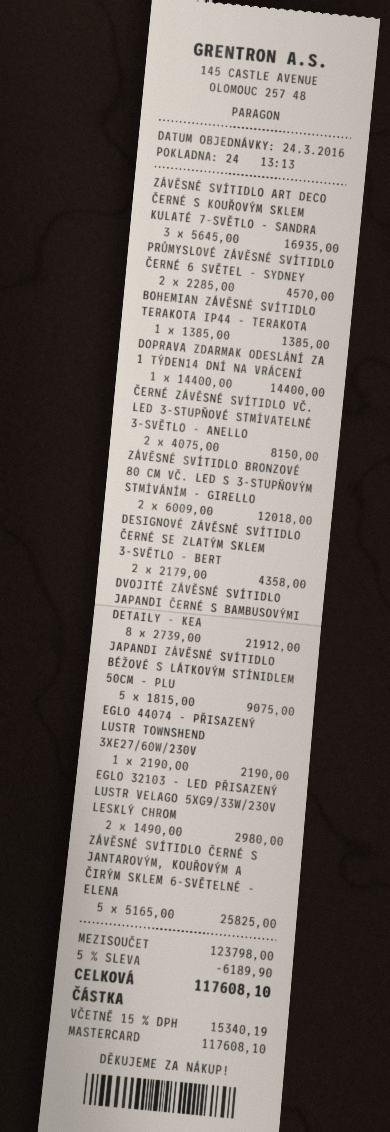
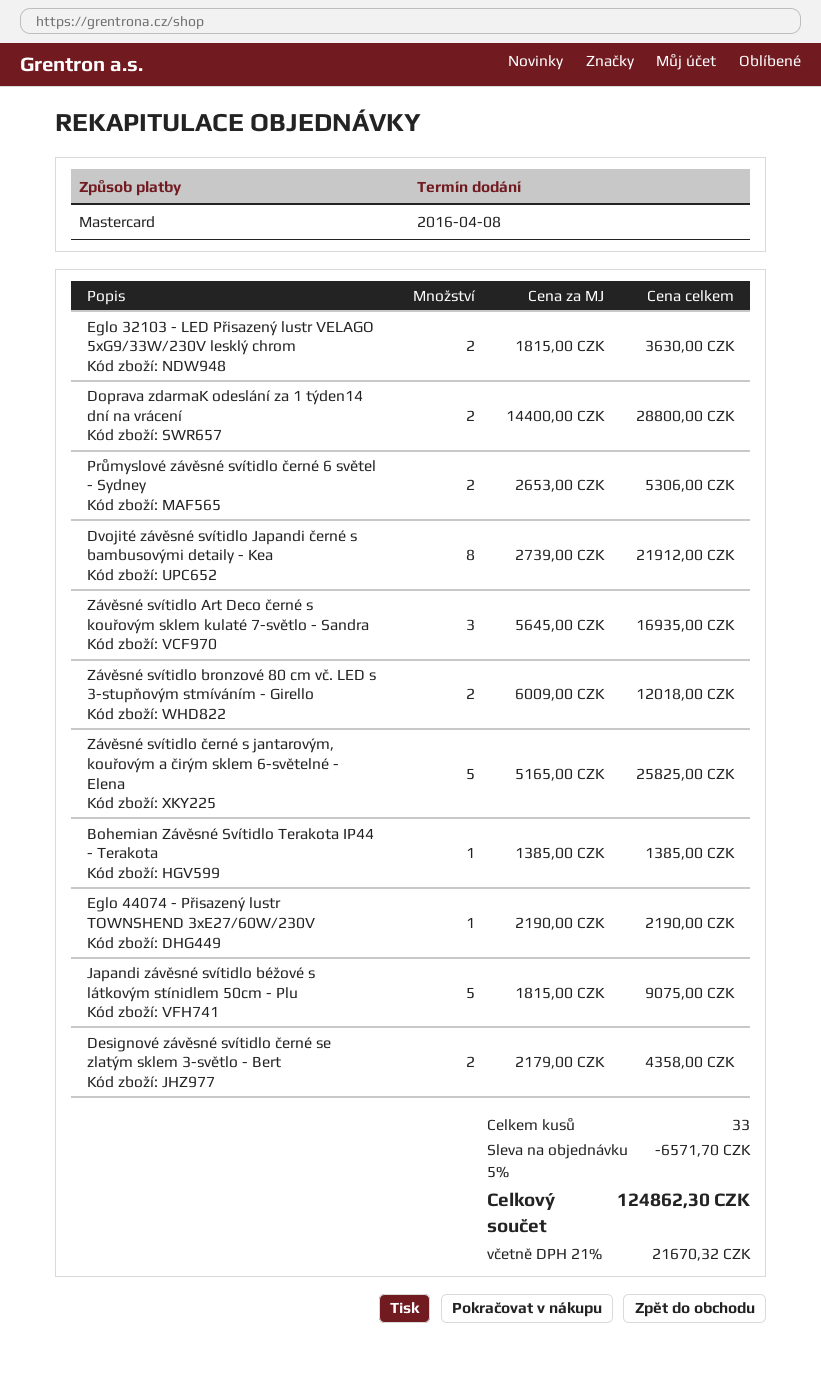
PRŮMYSLOVÉ ZÁVĚSNÉ SVÍTIDLO ČERNÉ 6 SVĚTEL - SYDNEY: 2 x 2285.00 = 4570.00 -> 2 x 2653.00 = 5306.00
DOPRAVA ZDARMAK ODESLÁNÍ ZA 1 TÝDEN14 DNÍ NA VRÁCENÍ: 1 x 14400.00 = 14400.00 -> 2 x 14400.00 = 28800.00
ČERNÉ ZÁVĚSNÉ SVÍTIDLO VČ. LED 3-STUPŇOVÉ STMÍVATELNÉ 3-SVĚTLO - ANELLO: 2 x 4075.00 = 8150.00 -> none
EGLO 32103 - LED PŘISAZENÝ LUSTR VELAGO 5XG9/33W/230V LESKLÝ CHROM: 2 x 1490.00 = 2980.00 -> 2 x 1815.00 = 3630.00
discount: 5% = 6189.90 -> 5% = 6571.70
tax: 15% = 15340.19 -> 21% = 21670.32
total: 117608.10 -> 124862.30

